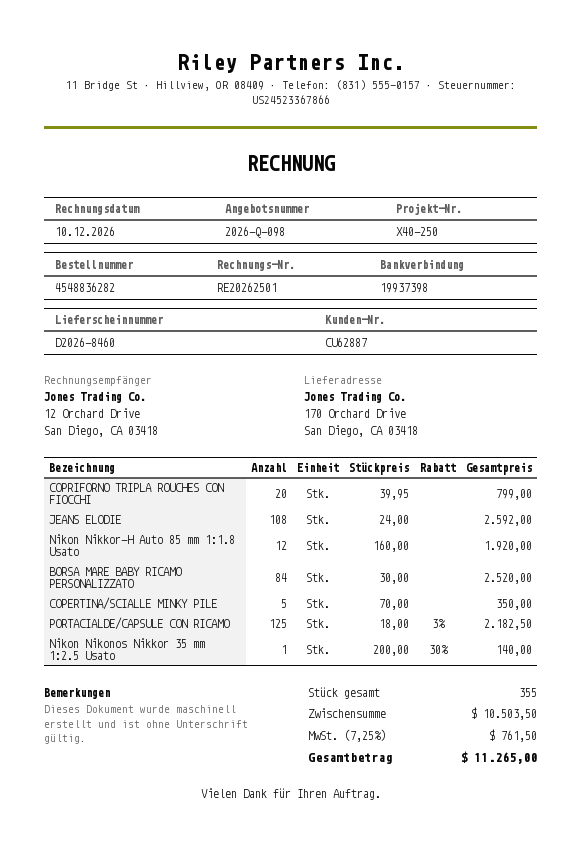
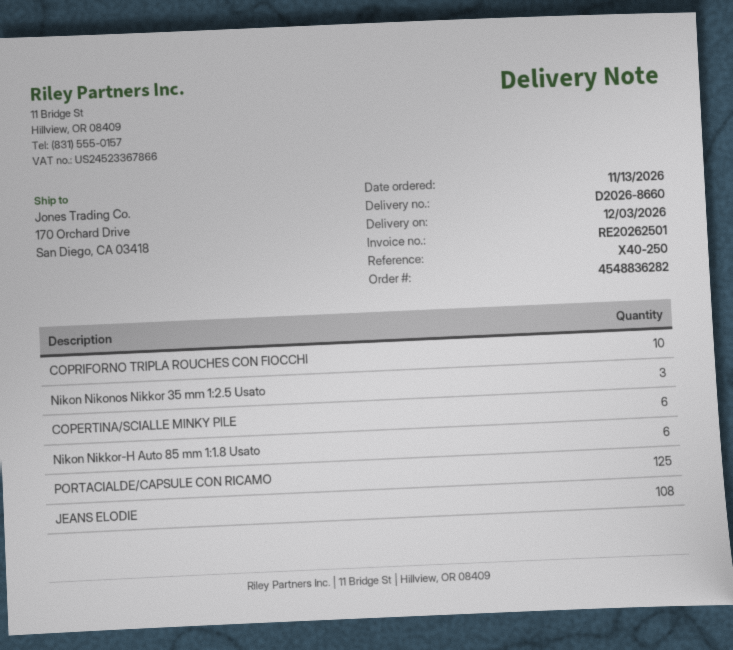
delivery note number: D2026-8460 -> D2026-8660
COPRIFORNO TRIPLA ROUCHES CON FIOCCHI: 20 -> 10
Nikon Nikkor-H Auto 85 mm 1:1.8 Usato: 12 -> 6
BORSA MARE BABY RICAMO PERSONALIZZATO: 84 -> none
COPERTINA/SCIALLE MINKY PILE: 5 -> 6
Nikon Nikonos Nikkor 35 mm 1:2.5 Usato: 1 -> 3

